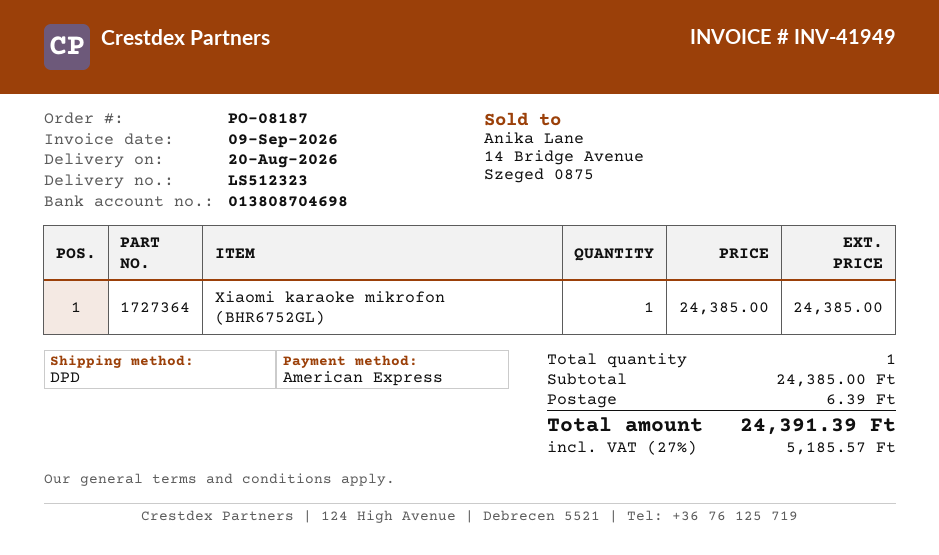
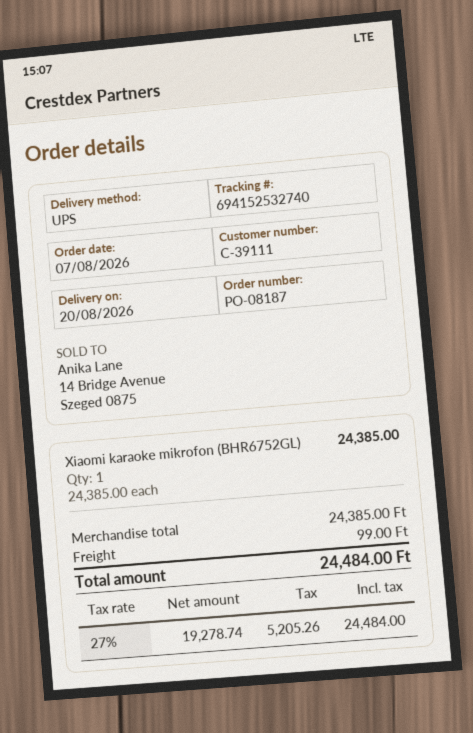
shipping method: DPD -> UPS
shipping: 6.39 -> 99.00
tax: 27% = 5185.57 -> 27% = 5205.26
total: 24391.39 -> 24484.00

